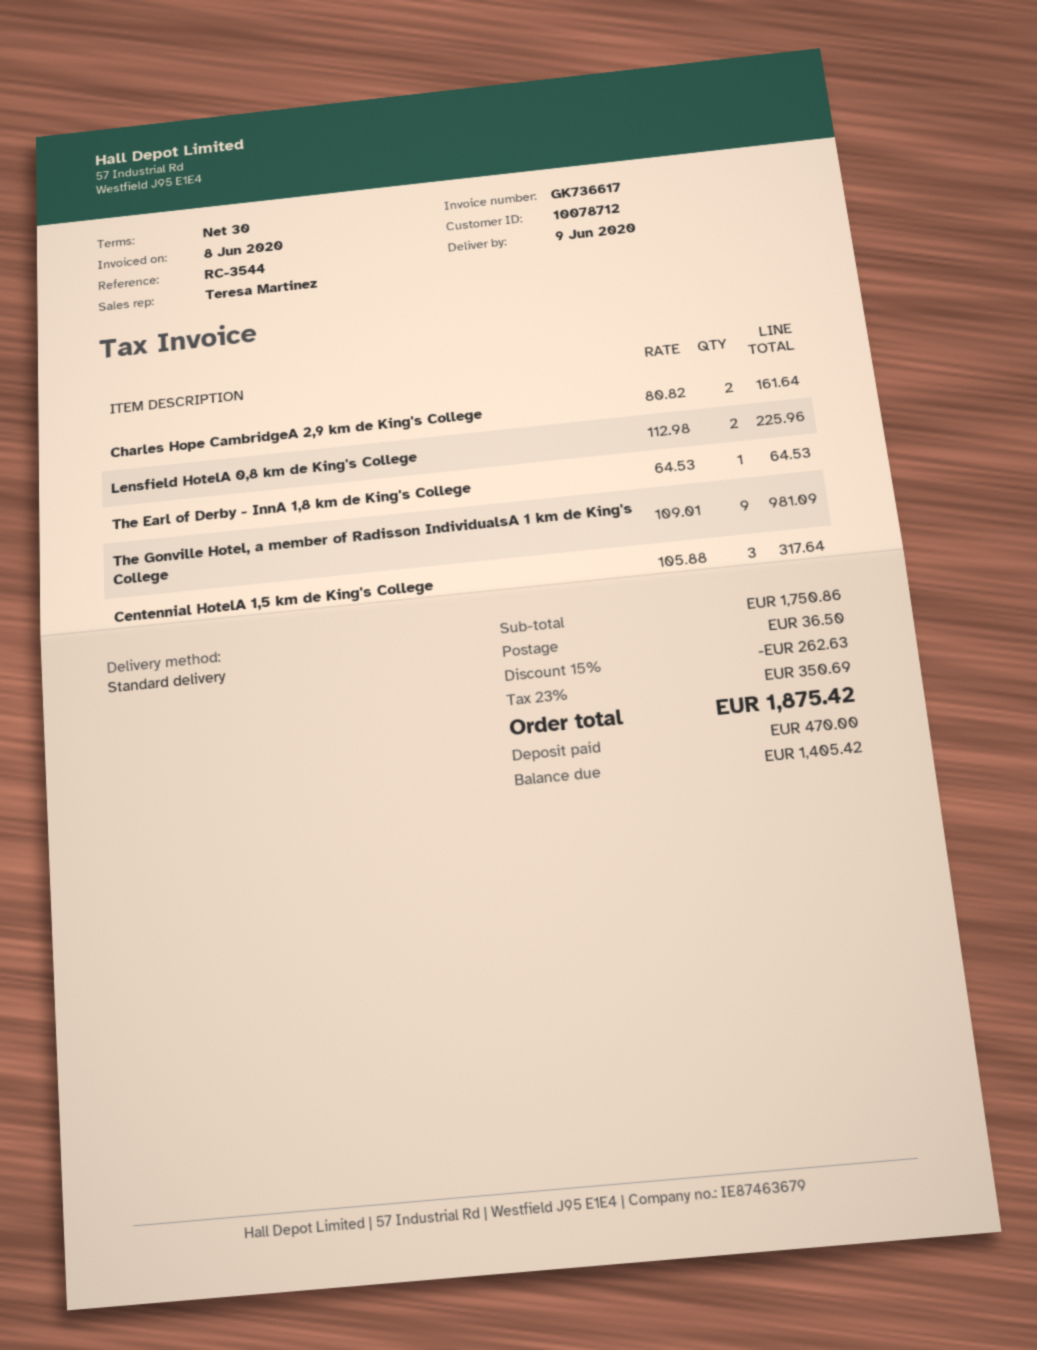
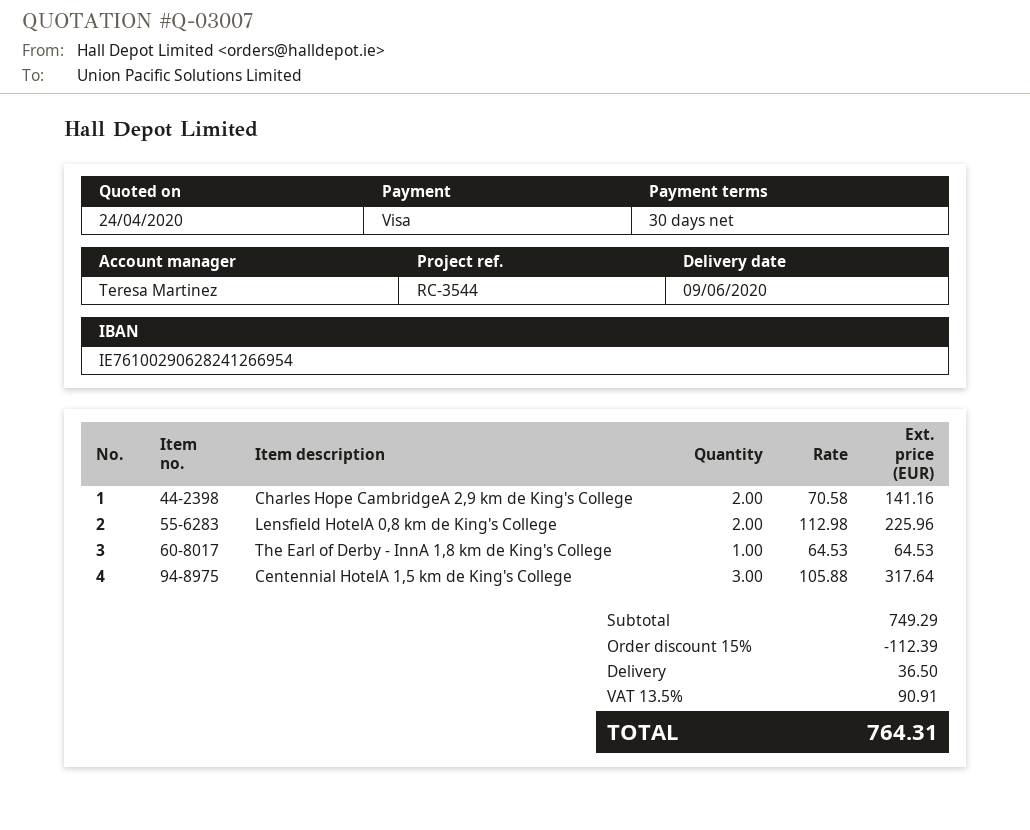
Charles Hope CambridgeA 2,9 km de King's College: 2 x 80.82 = 161.64 -> 2 x 70.58 = 141.16
The Gonville Hotel, a member of Radisson IndividualsA 1 km de King's College: 9 x 109.01 = 981.09 -> none
subtotal: 1750.86 -> 749.29
discount: 15% = 262.63 -> 15% = 112.39
tax: 23% = 350.69 -> 13.5% = 90.91
total: 1875.42 -> 764.31

